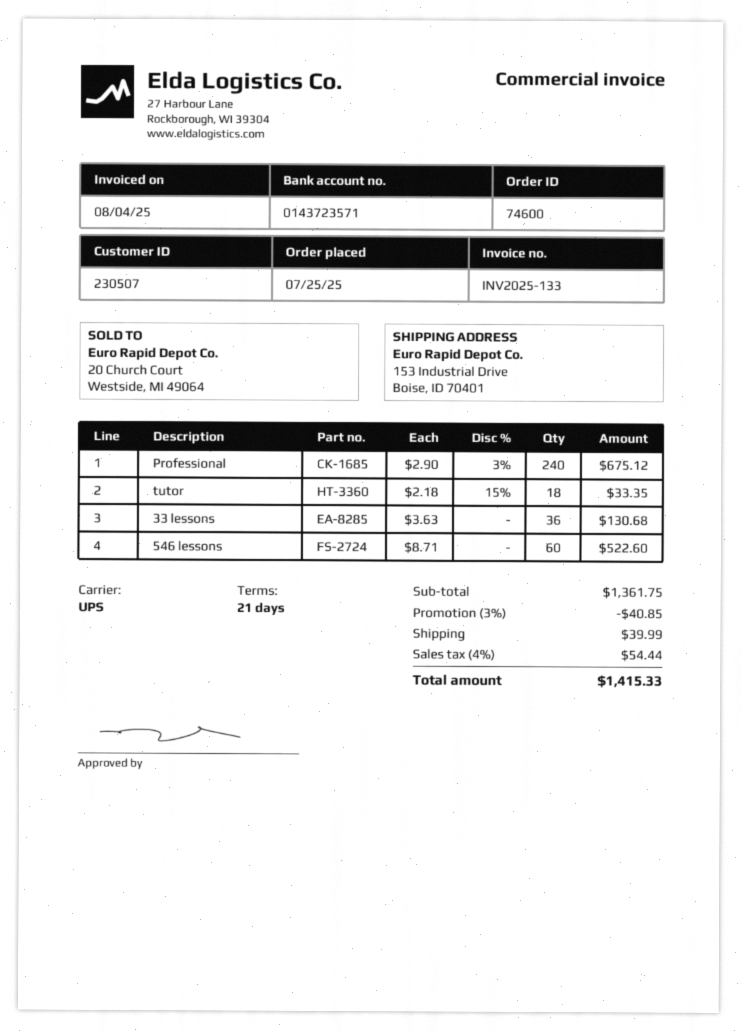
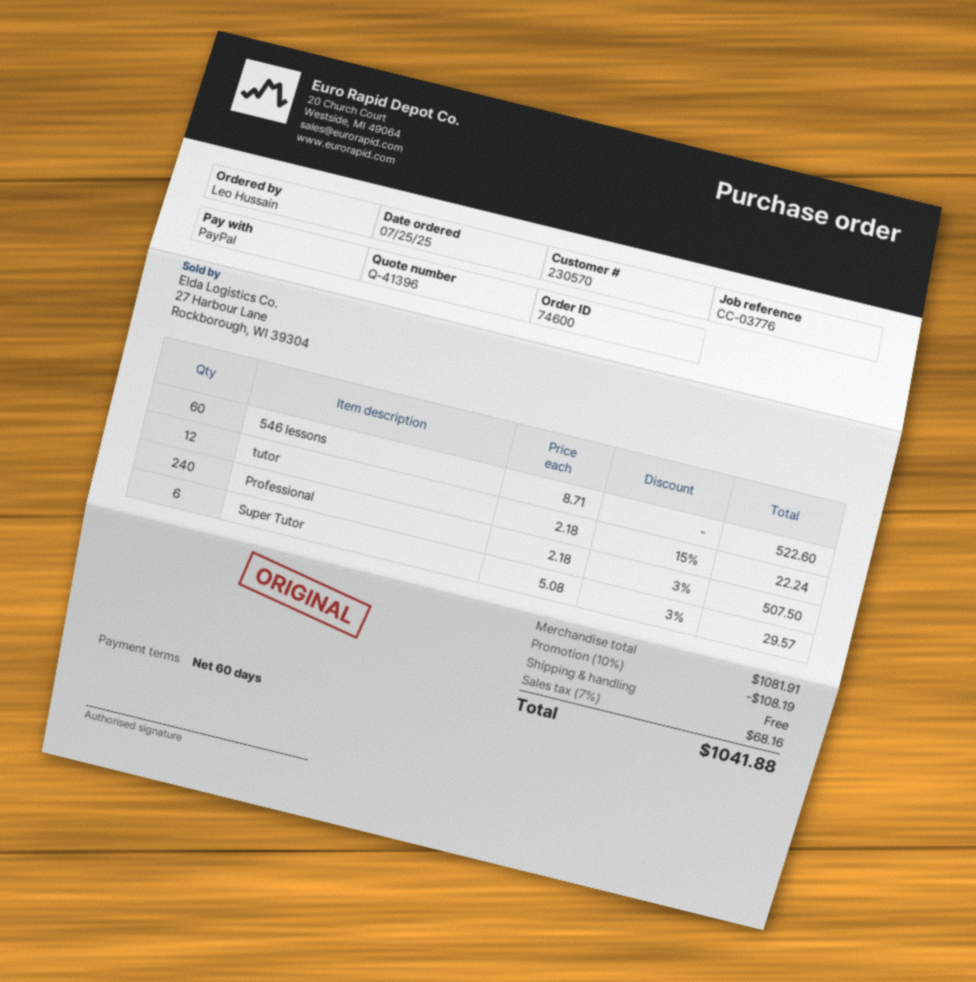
payment terms: 21 days -> 60 days
customer number: 230507 -> 230570
Professional: 240 x 2.90 - 3% = 675.12 -> 240 x 2.18 - 3% = 507.50
tutor: 18 x 2.18 - 15% = 33.35 -> 12 x 2.18 - 15% = 22.24
33 lessons: 36 x 3.63 = 130.68 -> none
Super Tutor: none -> 6 x 5.08 - 3% = 29.57
subtotal: 1361.75 -> 1081.91
discount: 3% = 40.85 -> 10% = 108.19
shipping: 39.99 -> 0.00
tax: 4% = 54.44 -> 7% = 68.16
total: 1415.33 -> 1041.88

